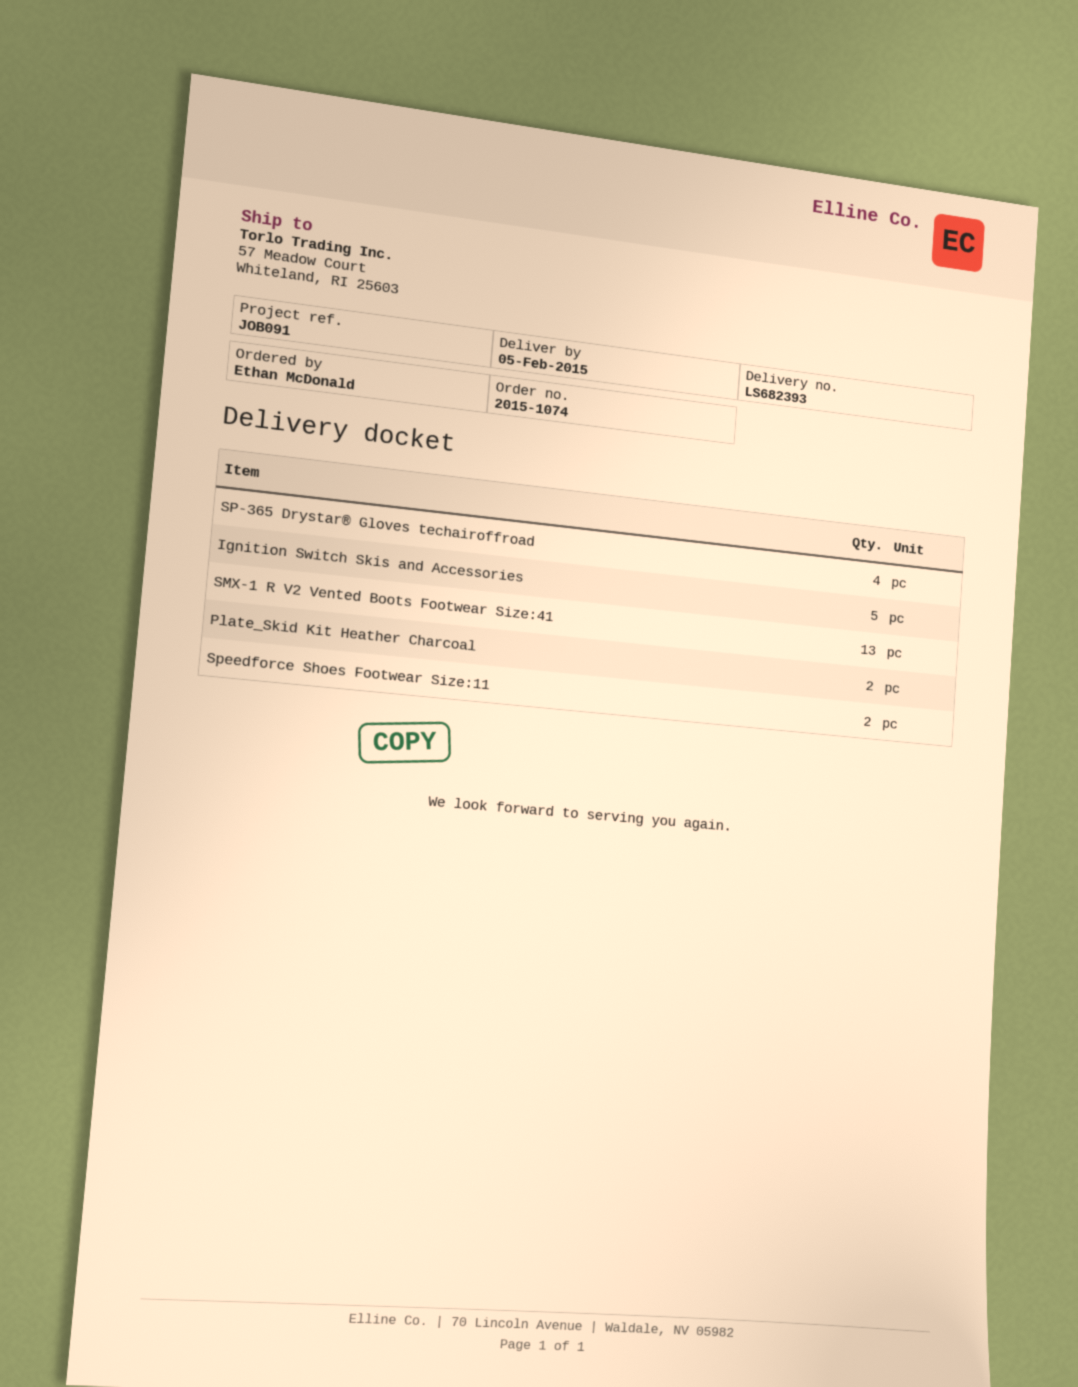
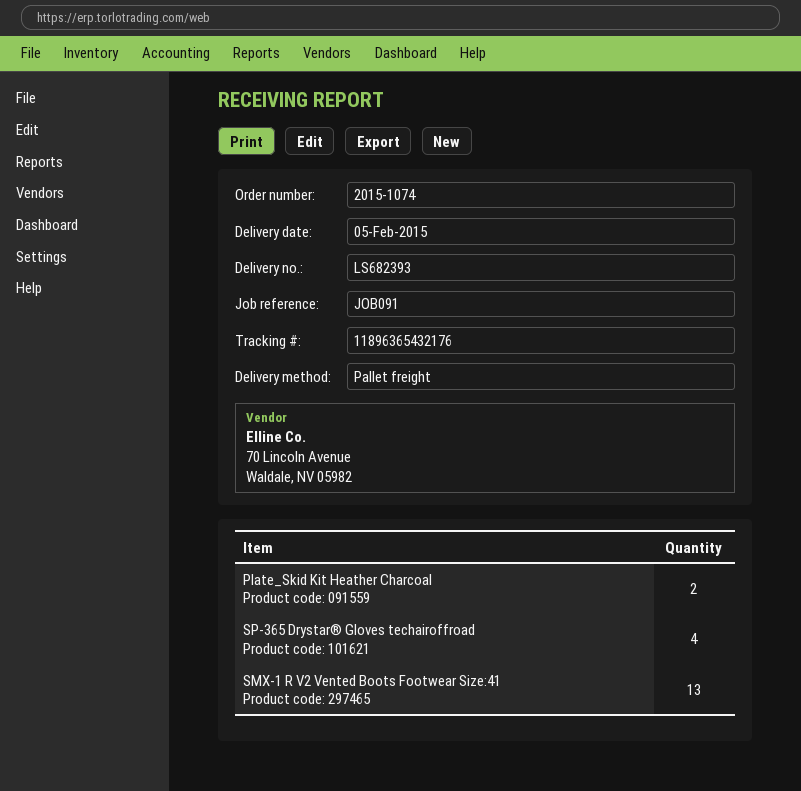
Ignition Switch Skis and Accessories: 5 -> none
Speedforce Shoes Footwear Size:11: 2 -> none

